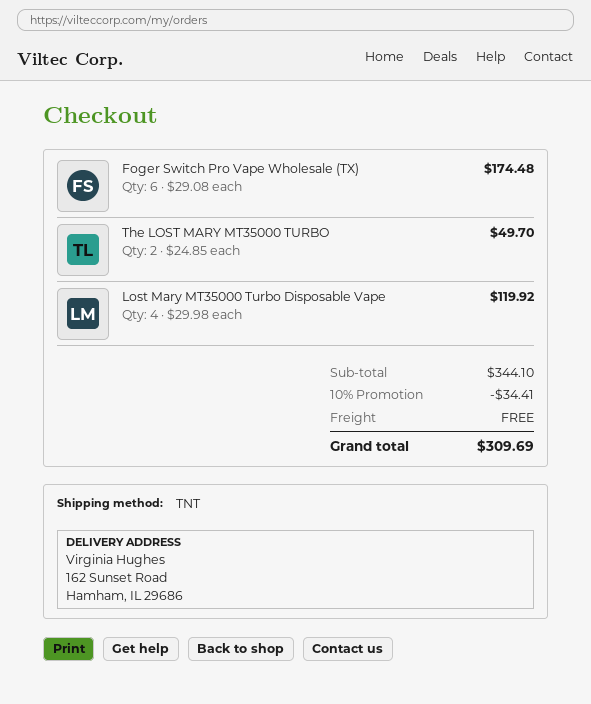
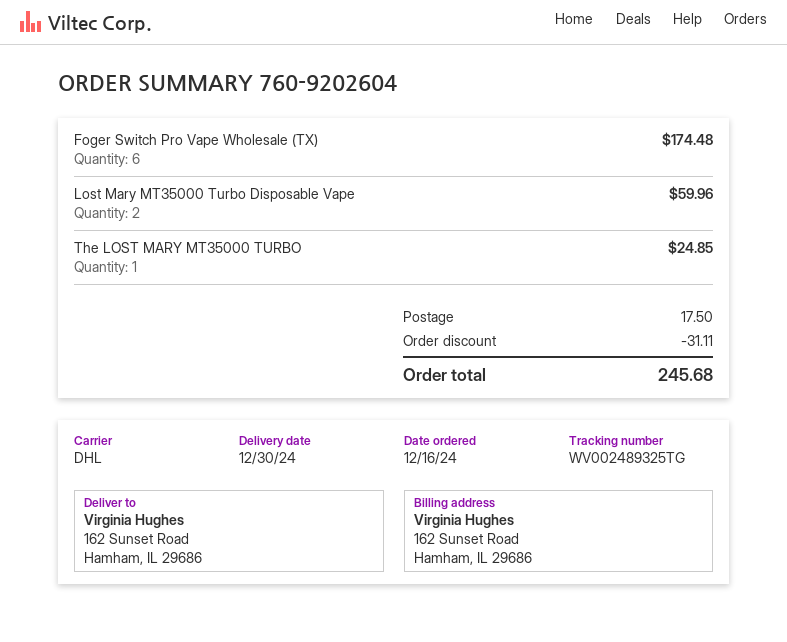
shipping method: TNT -> DHL
The LOST MARY MT35000 TURBO: 2 for 49.70 -> 1 for 24.85
Lost Mary MT35000 Turbo Disposable Vape: 4 for 119.92 -> 2 for 59.96
discount: 34.41 -> 31.11
shipping: 0.00 -> 17.50
total: 309.69 -> 245.68

